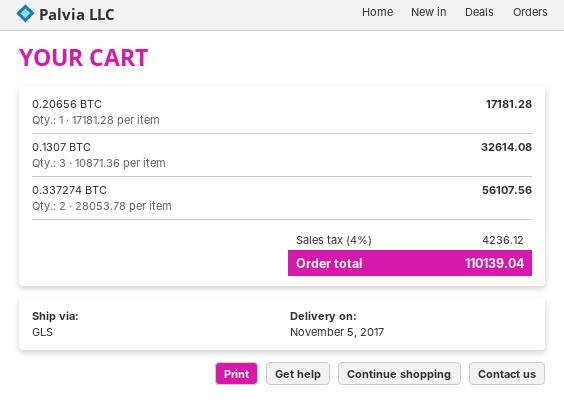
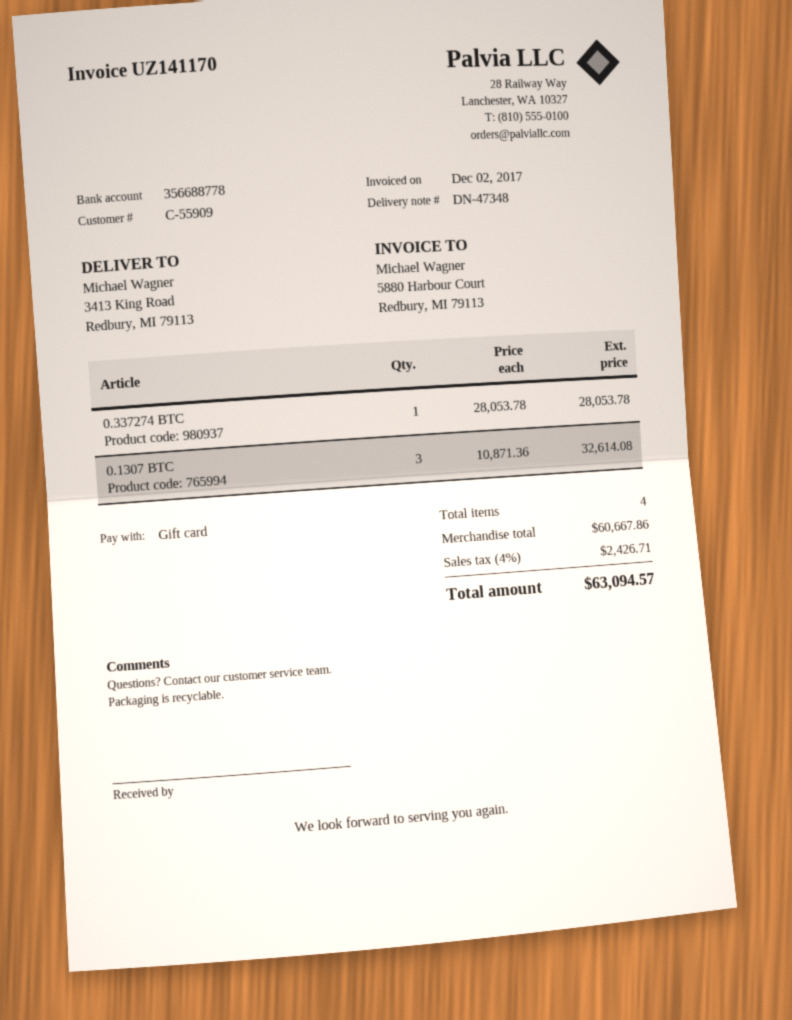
0.20656 BTC: 1 x 17181.28 = 17181.28 -> none
0.337274 BTC: 2 x 28053.78 = 56107.56 -> 1 x 28053.78 = 28053.78
tax: 4% = 4236.12 -> 4% = 2426.71
total: 110139.04 -> 63094.57

